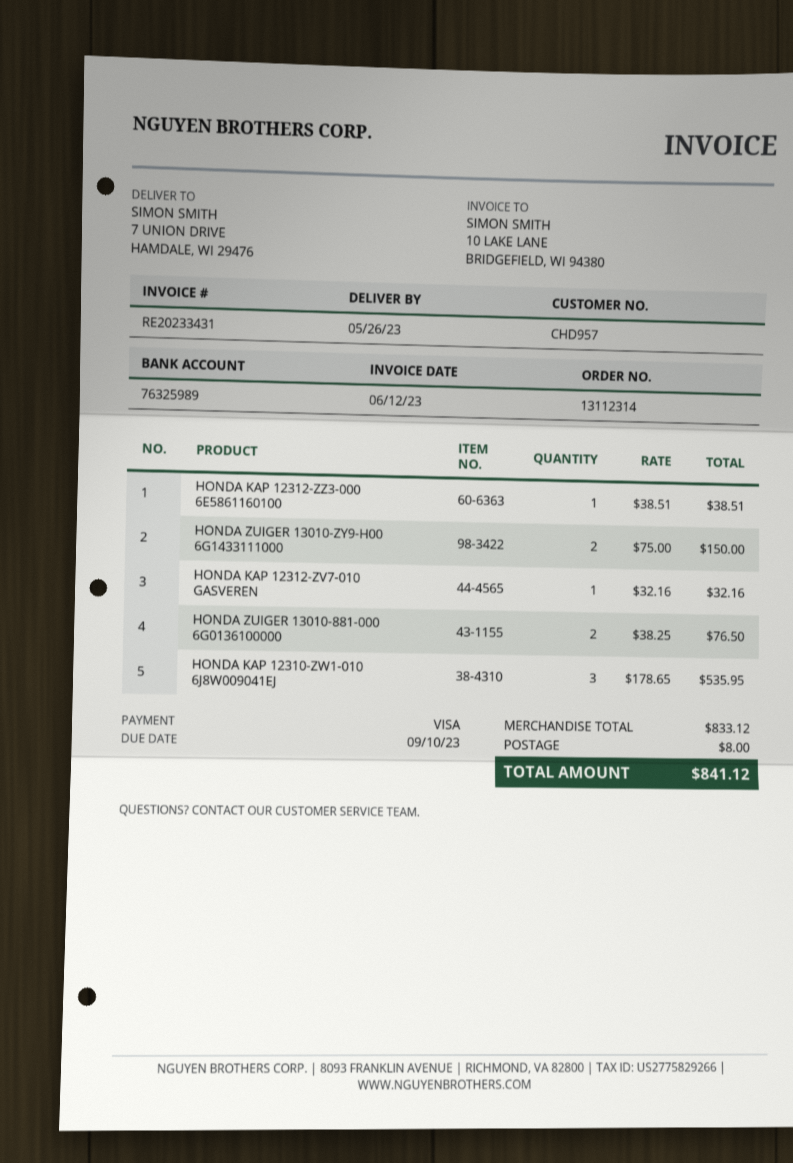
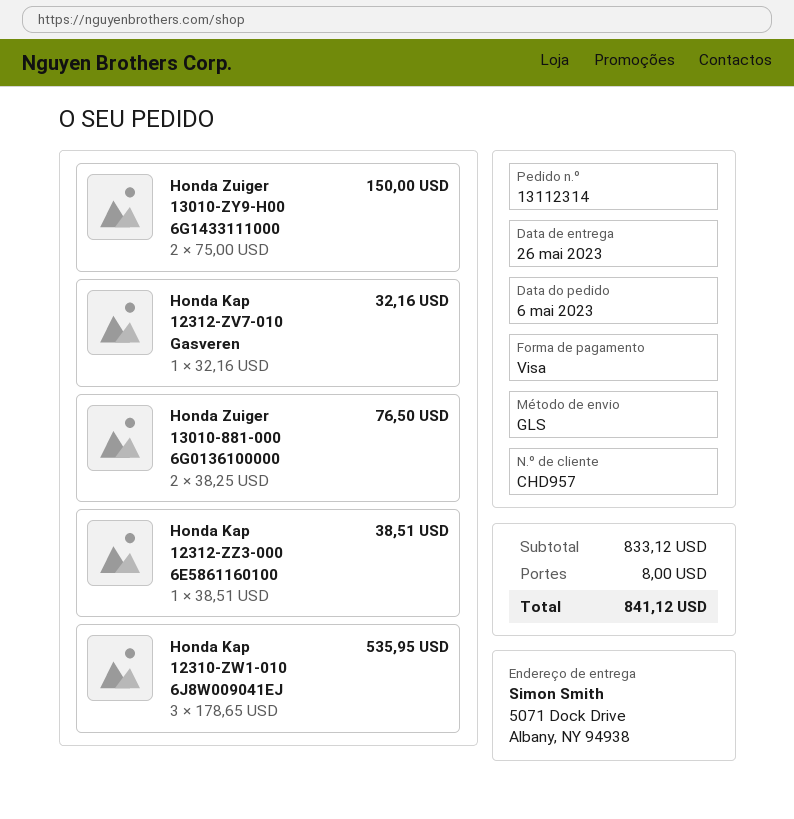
ship to: 7 UNION DRIVE, HAMDALE, WI 29476 -> 5071 Dock Drive, Albany, NY 94938

